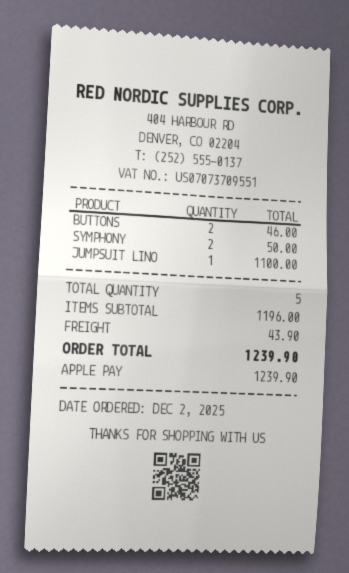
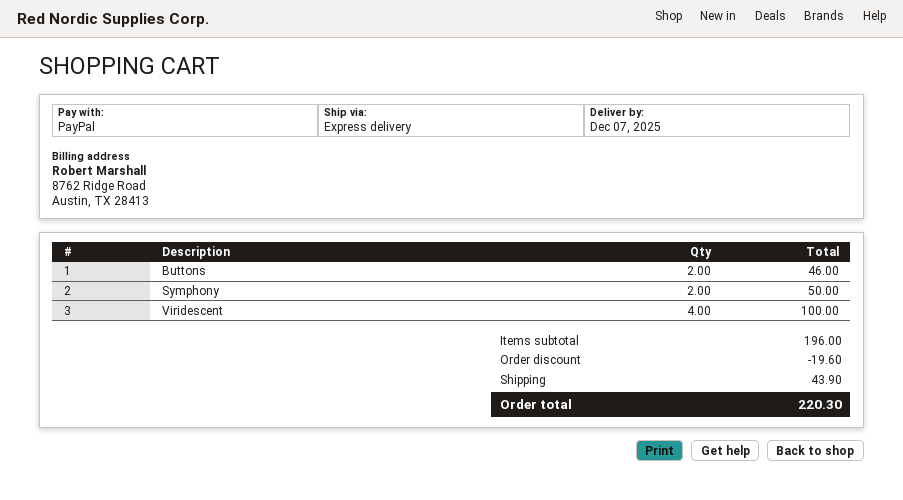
payment method: Apple Pay -> PayPal
JUMPSUIT LINO: 1 for 1100.00 -> none
Viridescent: none -> 4 for 100.00
subtotal: 1196.00 -> 196.00
discount: none -> 19.60
total: 1239.90 -> 220.30

